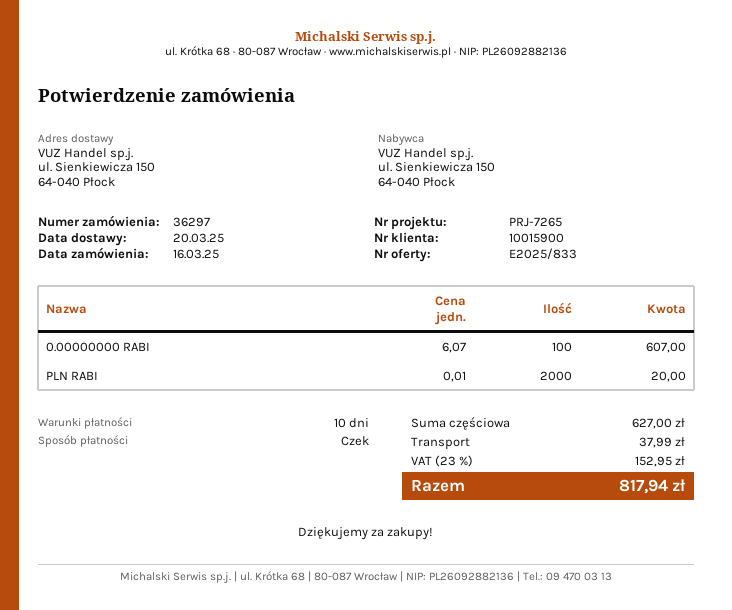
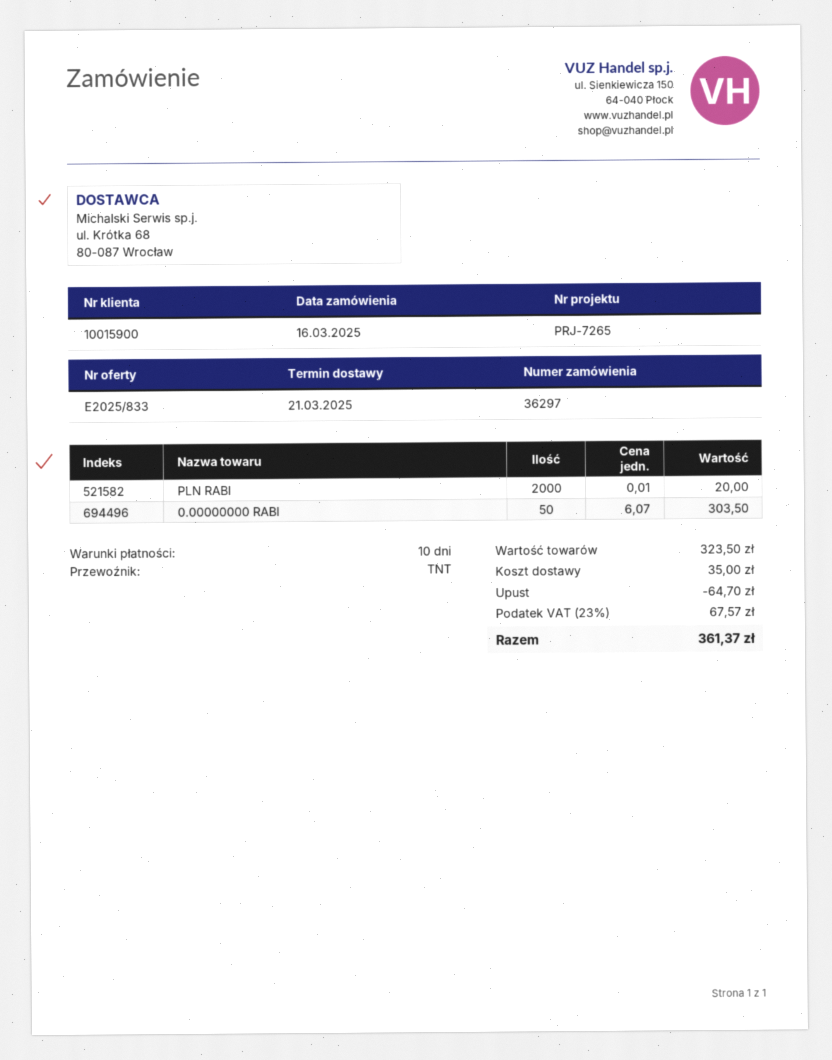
delivery date: 2025-03-20 -> 2025-03-21
0.00000000 RABI: 100 x 6.07 = 607.00 -> 50 x 6.07 = 303.50
subtotal: 627.00 -> 323.50
discount: none -> 64.70
shipping: 37.99 -> 35.00
tax: 23% = 152.95 -> 23% = 67.57
total: 817.94 -> 361.37

